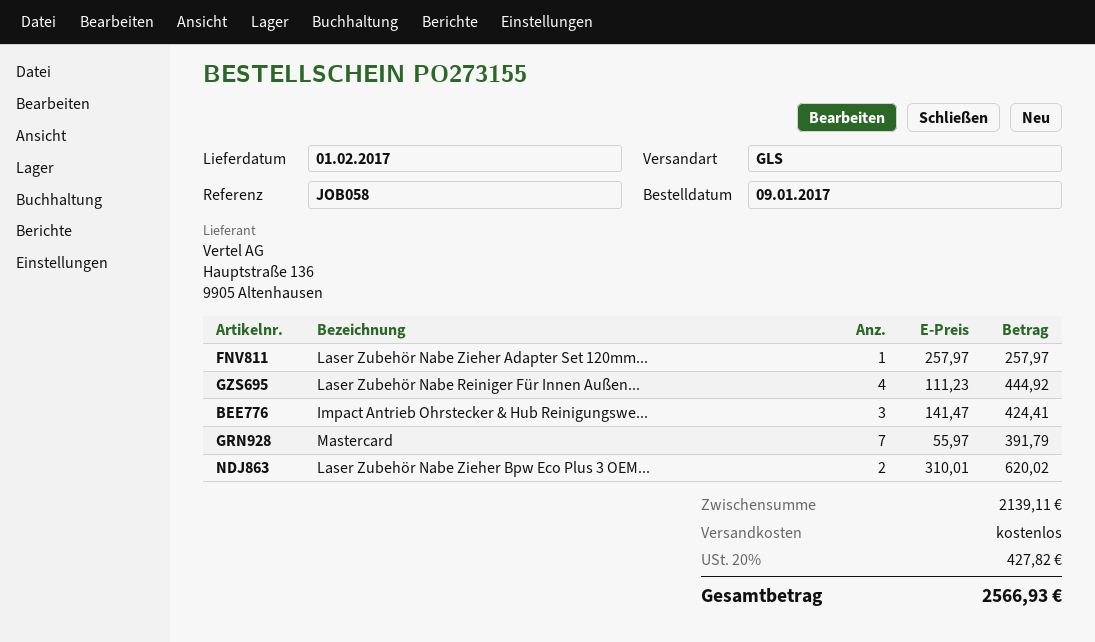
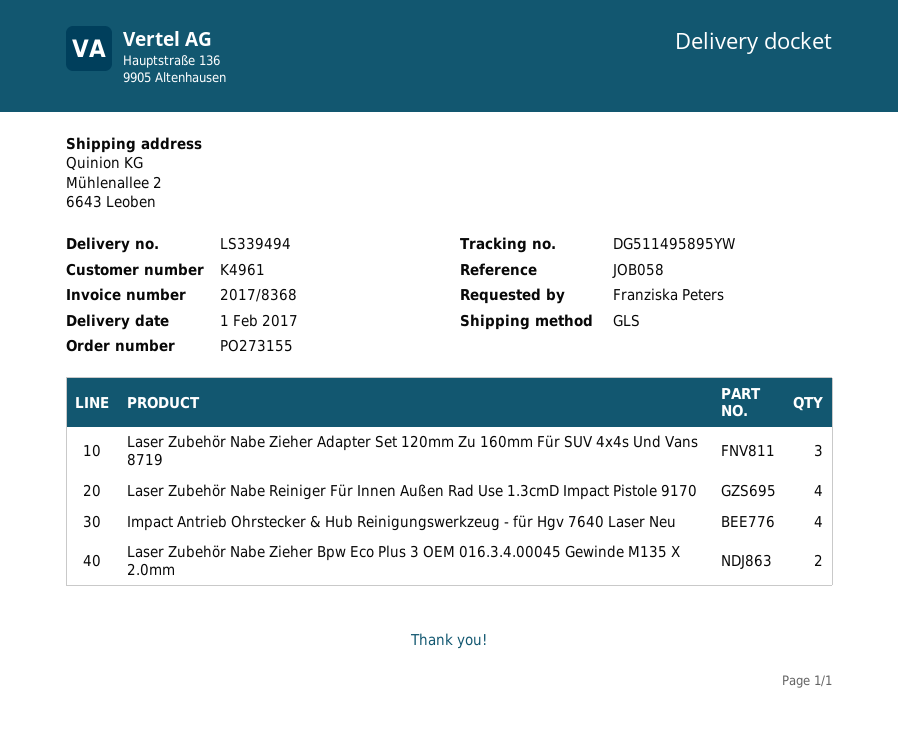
Laser Zubehör Nabe Zieher Adapter Set 120mm...: 1 -> 3
Impact Antrieb Ohrstecker & Hub Reinigungswe...: 3 -> 4
Mastercard: 7 -> none

